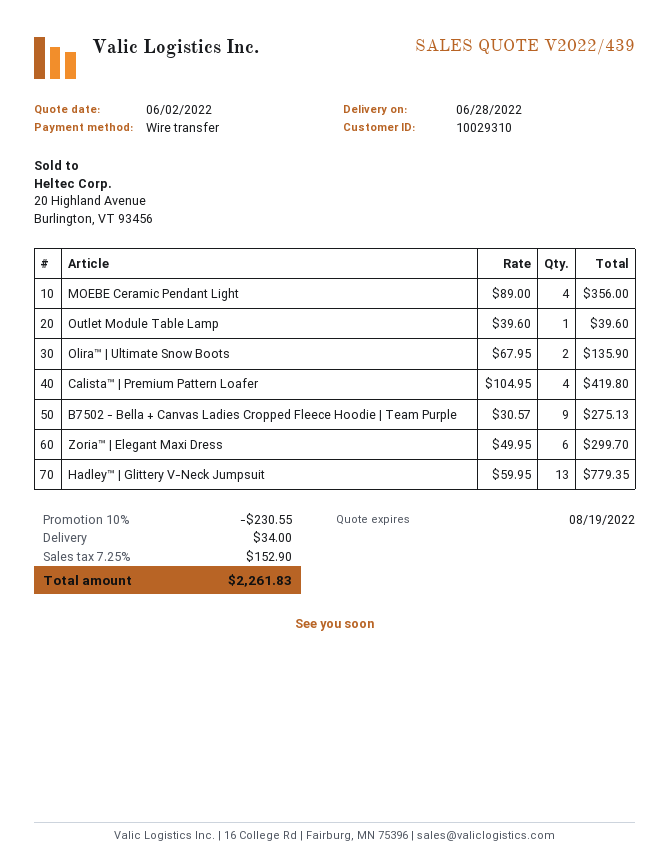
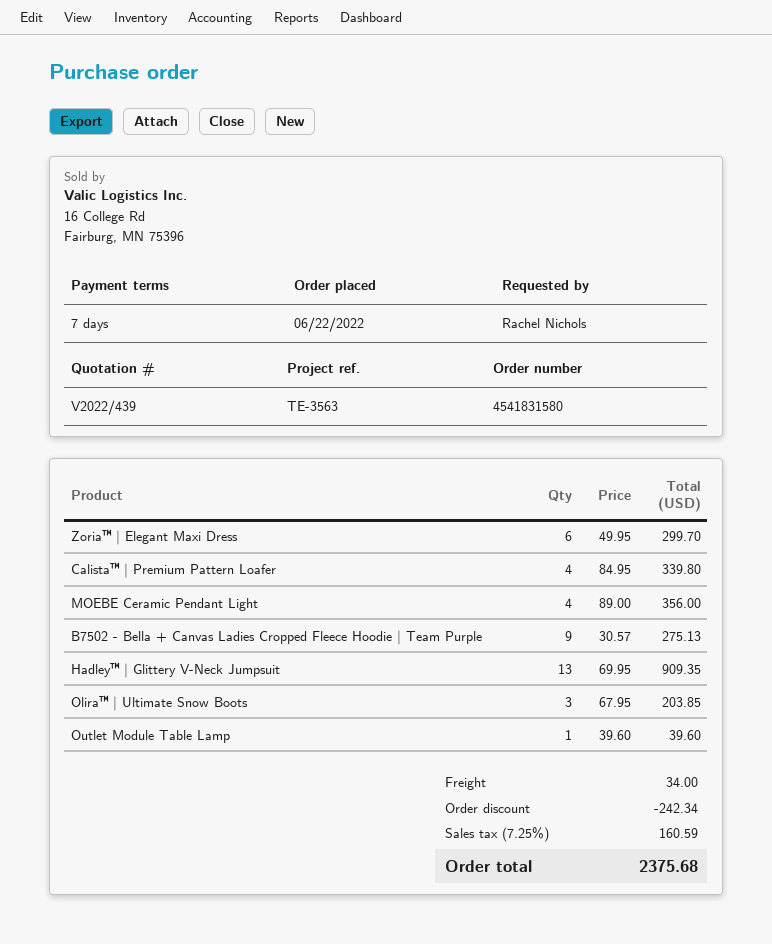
Olira™ | Ultimate Snow Boots: 2 x 67.95 = 135.90 -> 3 x 67.95 = 203.85
Calista™ | Premium Pattern Loafer: 4 x 104.95 = 419.80 -> 4 x 84.95 = 339.80
Hadley™ | Glittery V-Neck Jumpsuit: 13 x 59.95 = 779.35 -> 13 x 69.95 = 909.35
discount: 230.55 -> 242.34
tax: 7.25% = 152.90 -> 7.25% = 160.59
total: 2261.83 -> 2375.68

